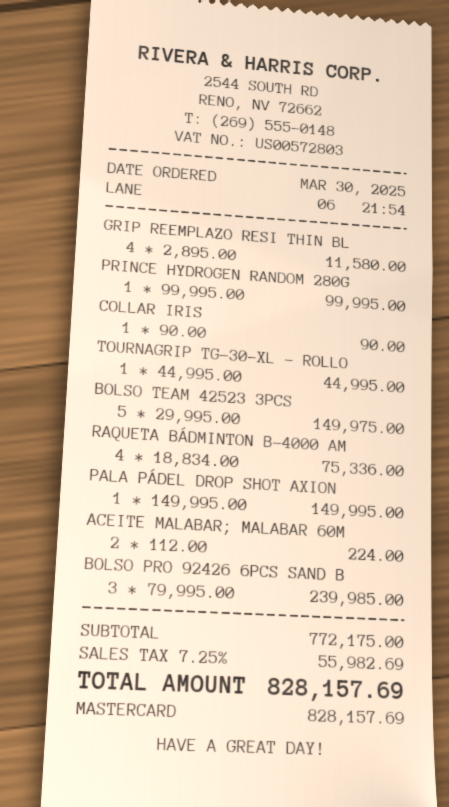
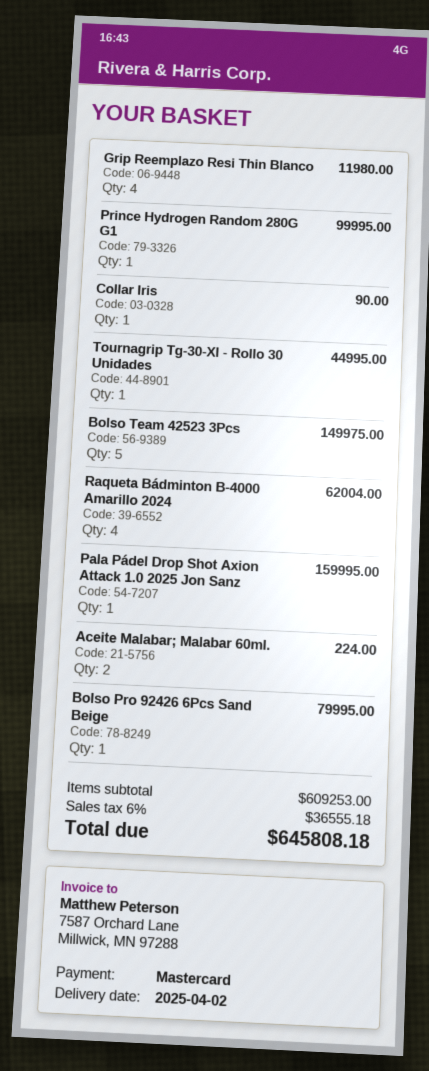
GRIP REEMPLAZO RESI THIN BL: 4 for 11580.00 -> 4 for 11980.00
RAQUETA BÁDMINTON B-4000 AM: 4 for 75336.00 -> 4 for 62004.00
PALA PÁDEL DROP SHOT AXION: 1 for 149995.00 -> 1 for 159995.00
BOLSO PRO 92426 6PCS SAND B: 3 for 239985.00 -> 1 for 79995.00
subtotal: 772175.00 -> 609253.00
tax: 7.25% = 55982.69 -> 6% = 36555.18
total: 828157.69 -> 645808.18

